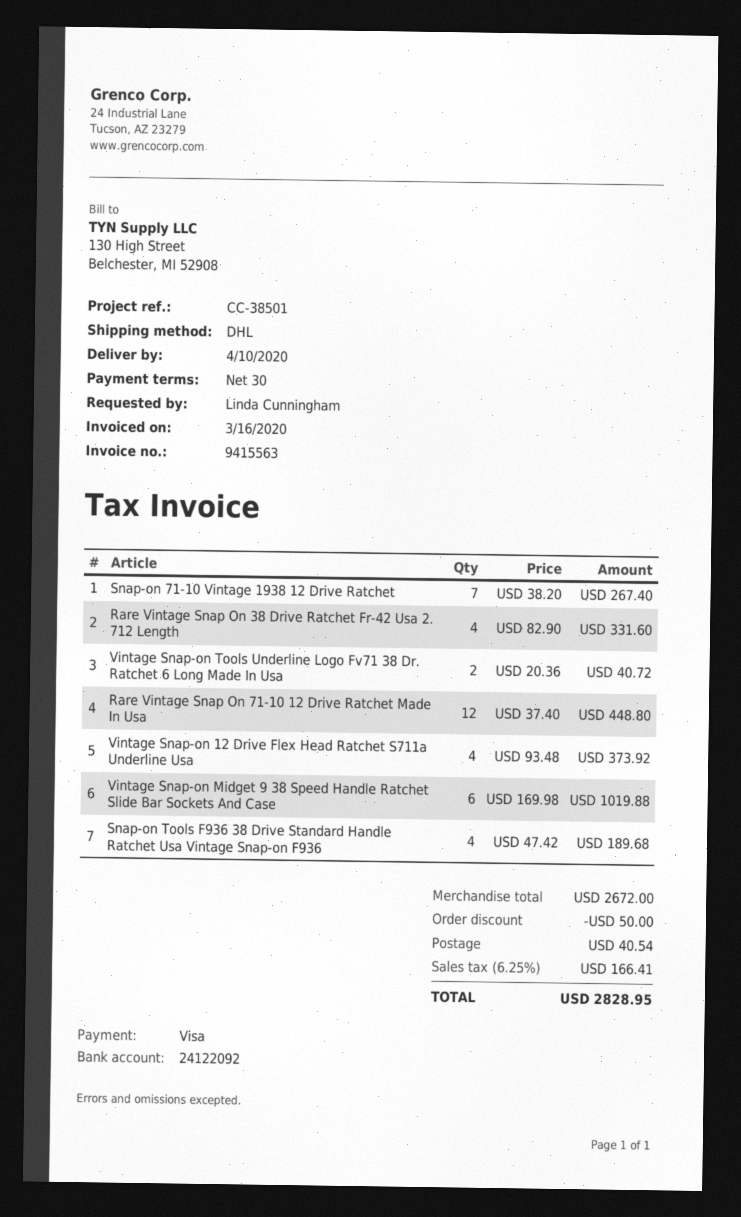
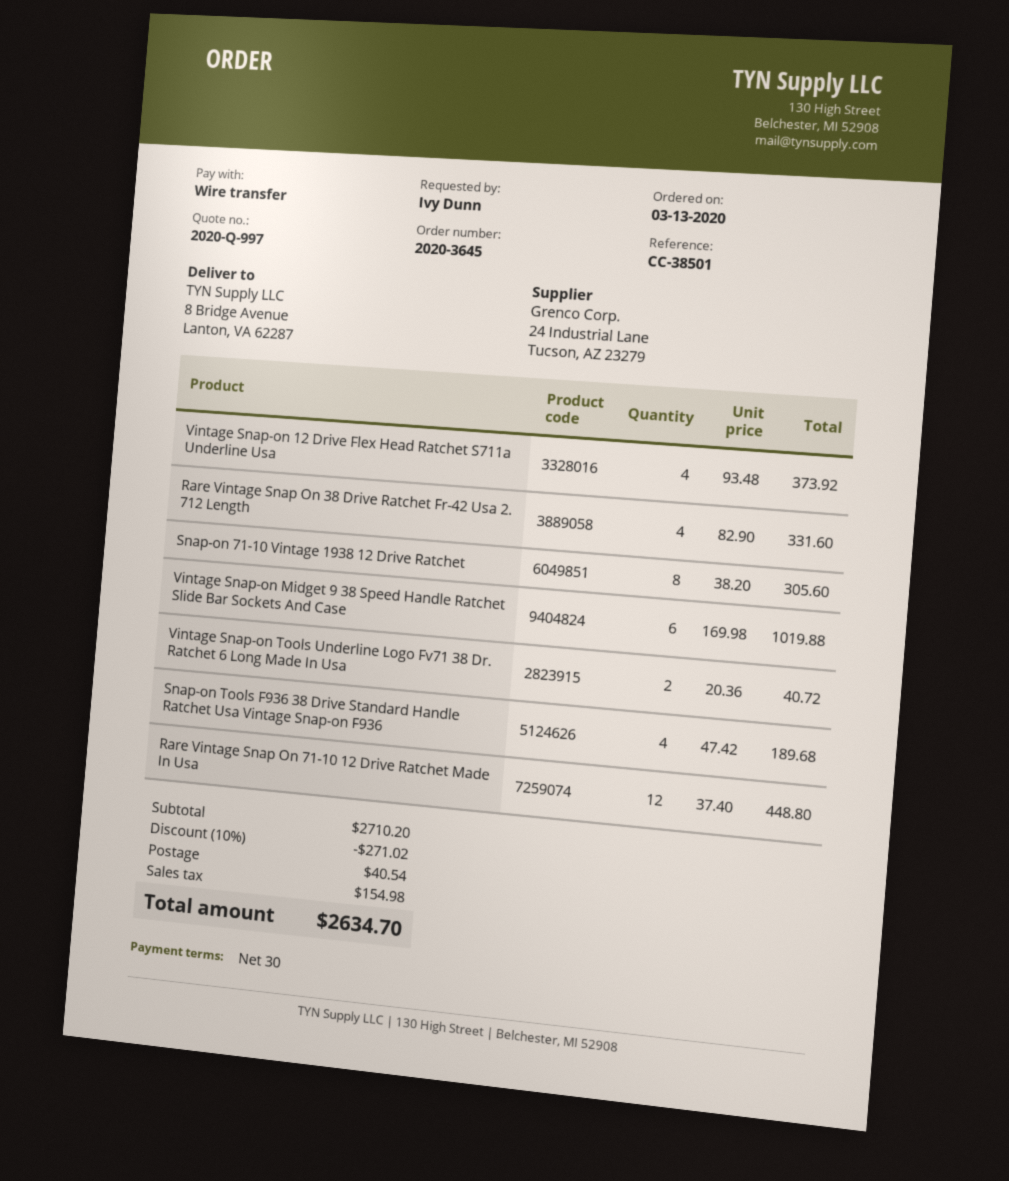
ordered by: Linda Cunningham -> Ivy Dunn
payment method: Visa -> bank transfer
Snap-on 71-10 Vintage 1938 12 Drive Ratchet: 7 x 38.20 = 267.40 -> 8 x 38.20 = 305.60
subtotal: 2672.00 -> 2710.20
discount: 50.00 -> 271.02
tax: 166.41 -> 154.98
total: 2828.95 -> 2634.70

